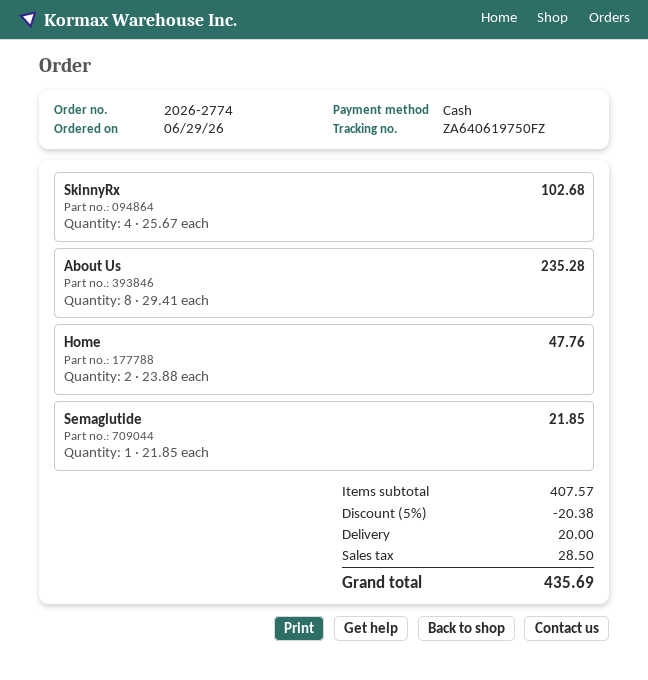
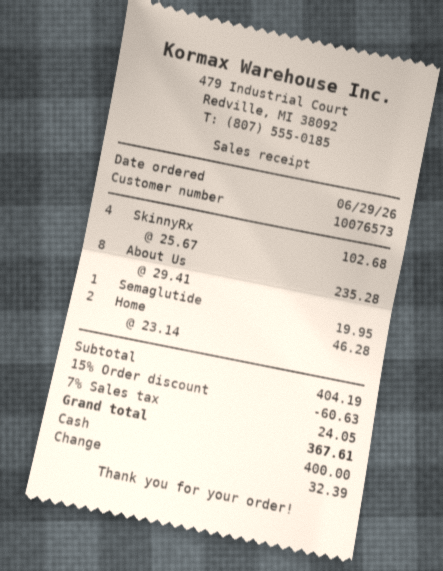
Home: 2 x 23.88 = 47.76 -> 2 x 23.14 = 46.28
Semaglutide: 1 x 21.85 = 21.85 -> 1 x 19.95 = 19.95
subtotal: 407.57 -> 404.19
discount: 5% = 20.38 -> 15% = 60.63
shipping: 20.00 -> none
tax: 28.50 -> 24.05
total: 435.69 -> 367.61

